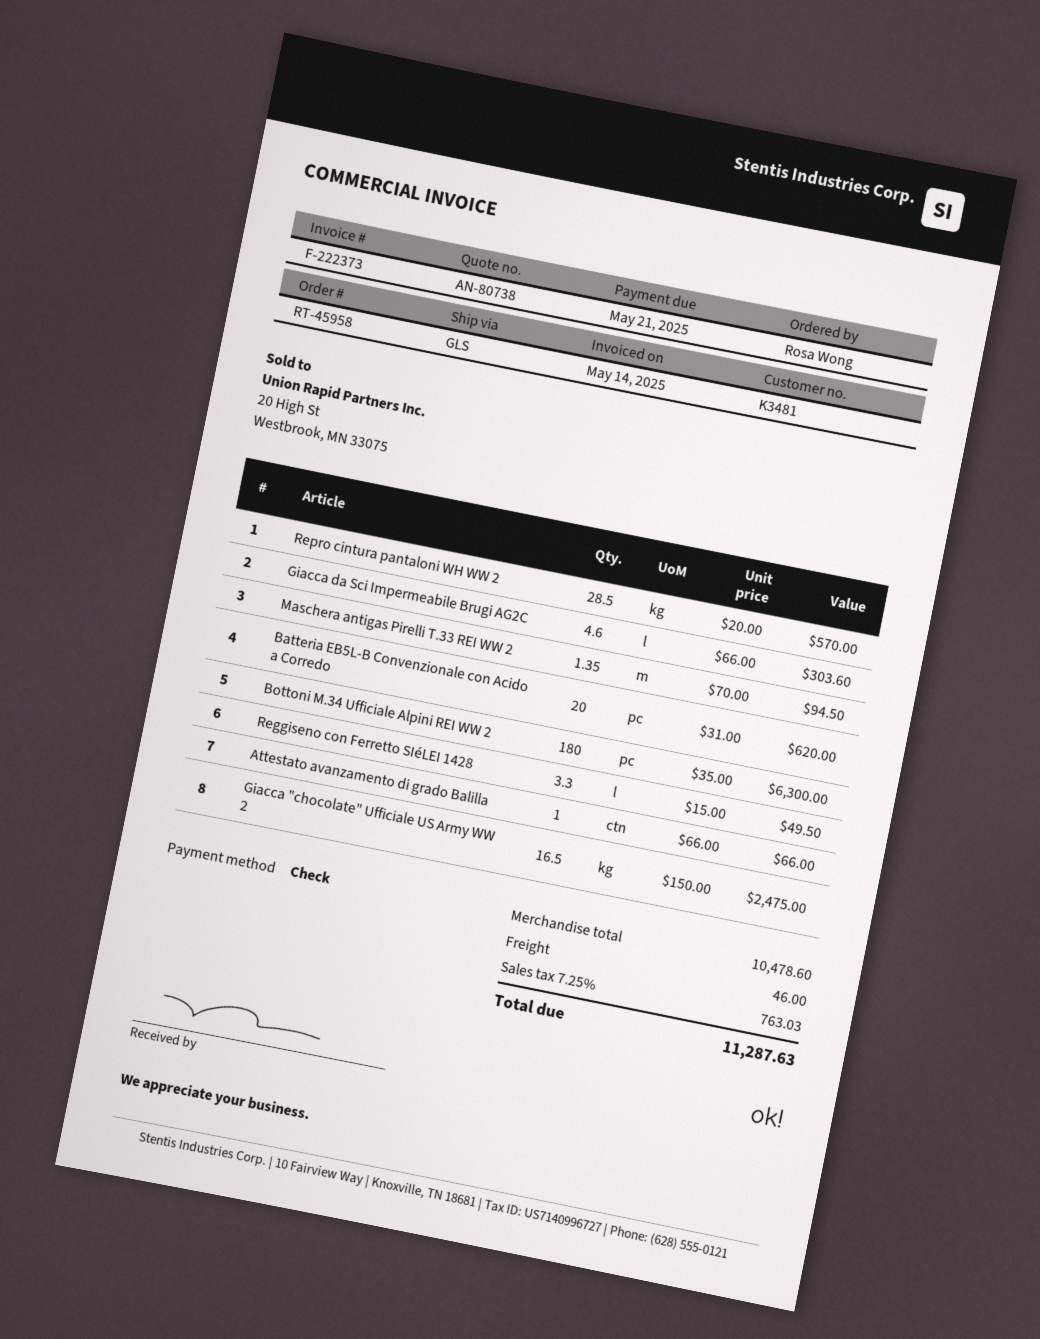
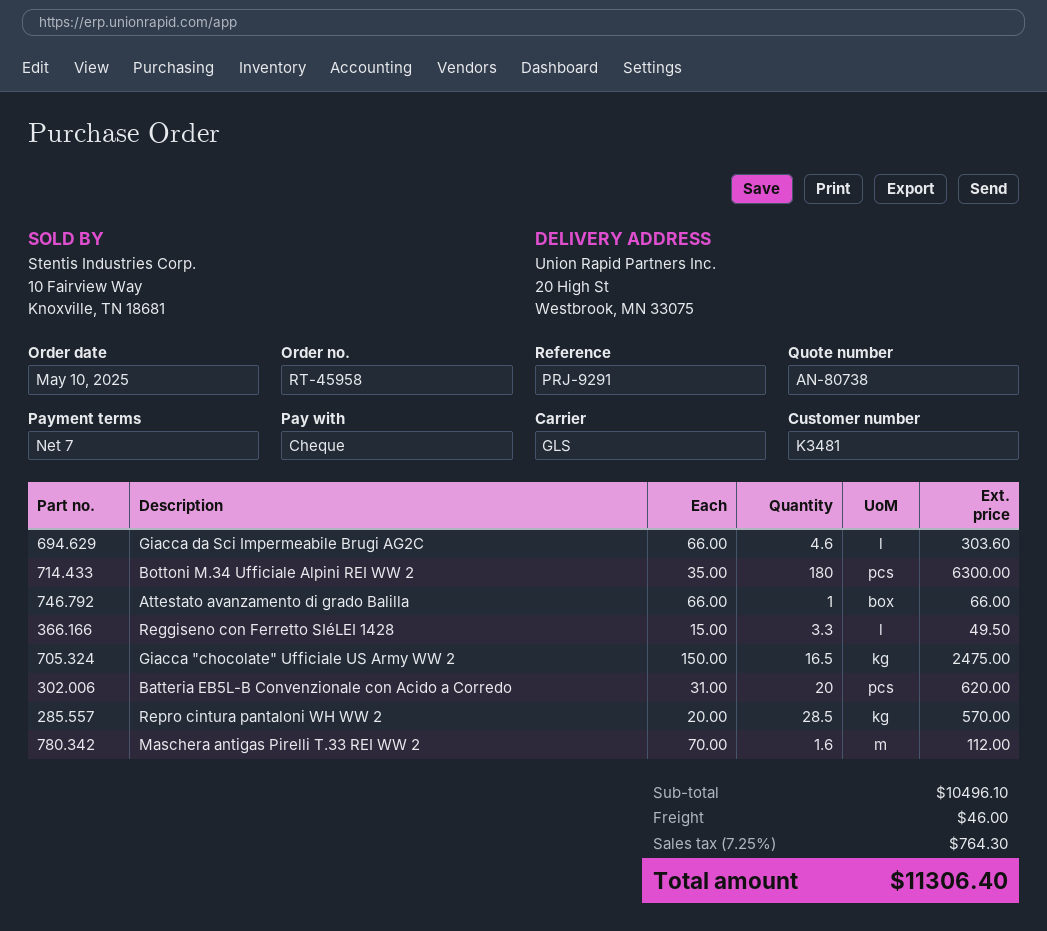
Maschera antigas Pirelli T.33 REI WW 2: 1.35 x 70.00 = 94.50 -> 1.6 x 70.00 = 112.00
subtotal: 10478.60 -> 10496.10
tax: 7.25% = 763.03 -> 7.25% = 764.30
total: 11287.63 -> 11306.40

